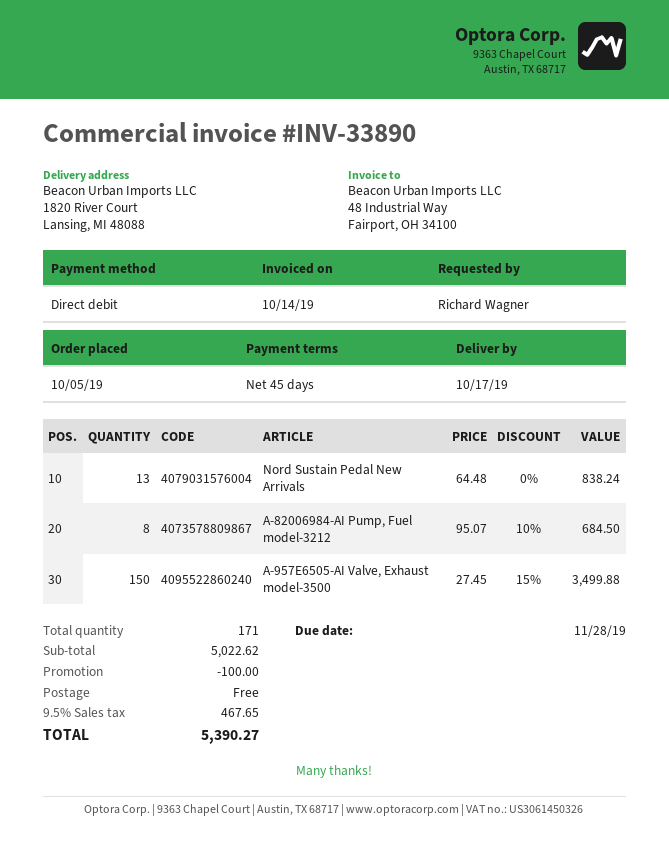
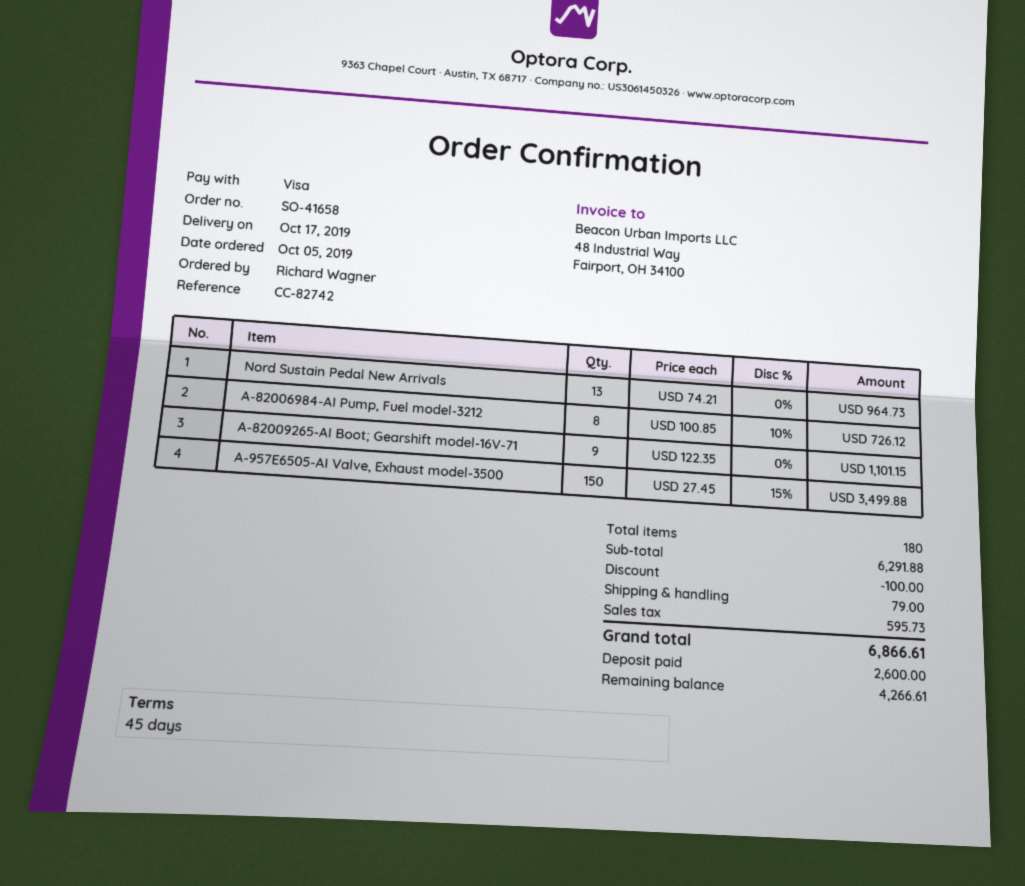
payment method: direct debit -> Visa
Nord Sustain Pedal New Arrivals: 13 x 64.48 = 838.24 -> 13 x 74.21 = 964.73
A-82006984-AI Pump, Fuel model-3212: 8 x 95.07 - 10% = 684.50 -> 8 x 100.85 - 10% = 726.12
A-82009265-AI Boot; Gearshift model-16V-71: none -> 9 x 122.35 = 1101.15
total quantity: 171 -> 180
subtotal: 5022.62 -> 6291.88
shipping: 0.00 -> 79.00
tax: 467.65 -> 595.73
total: 5390.27 -> 6866.61

